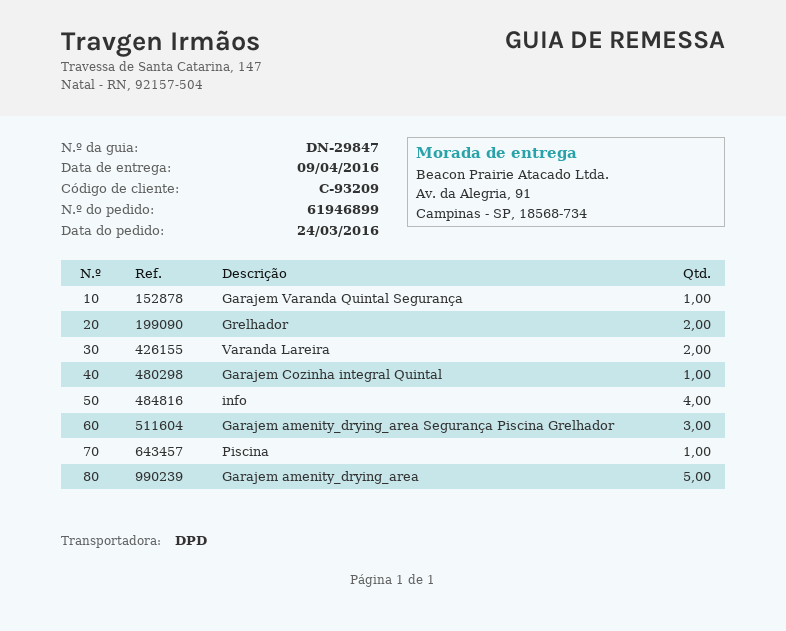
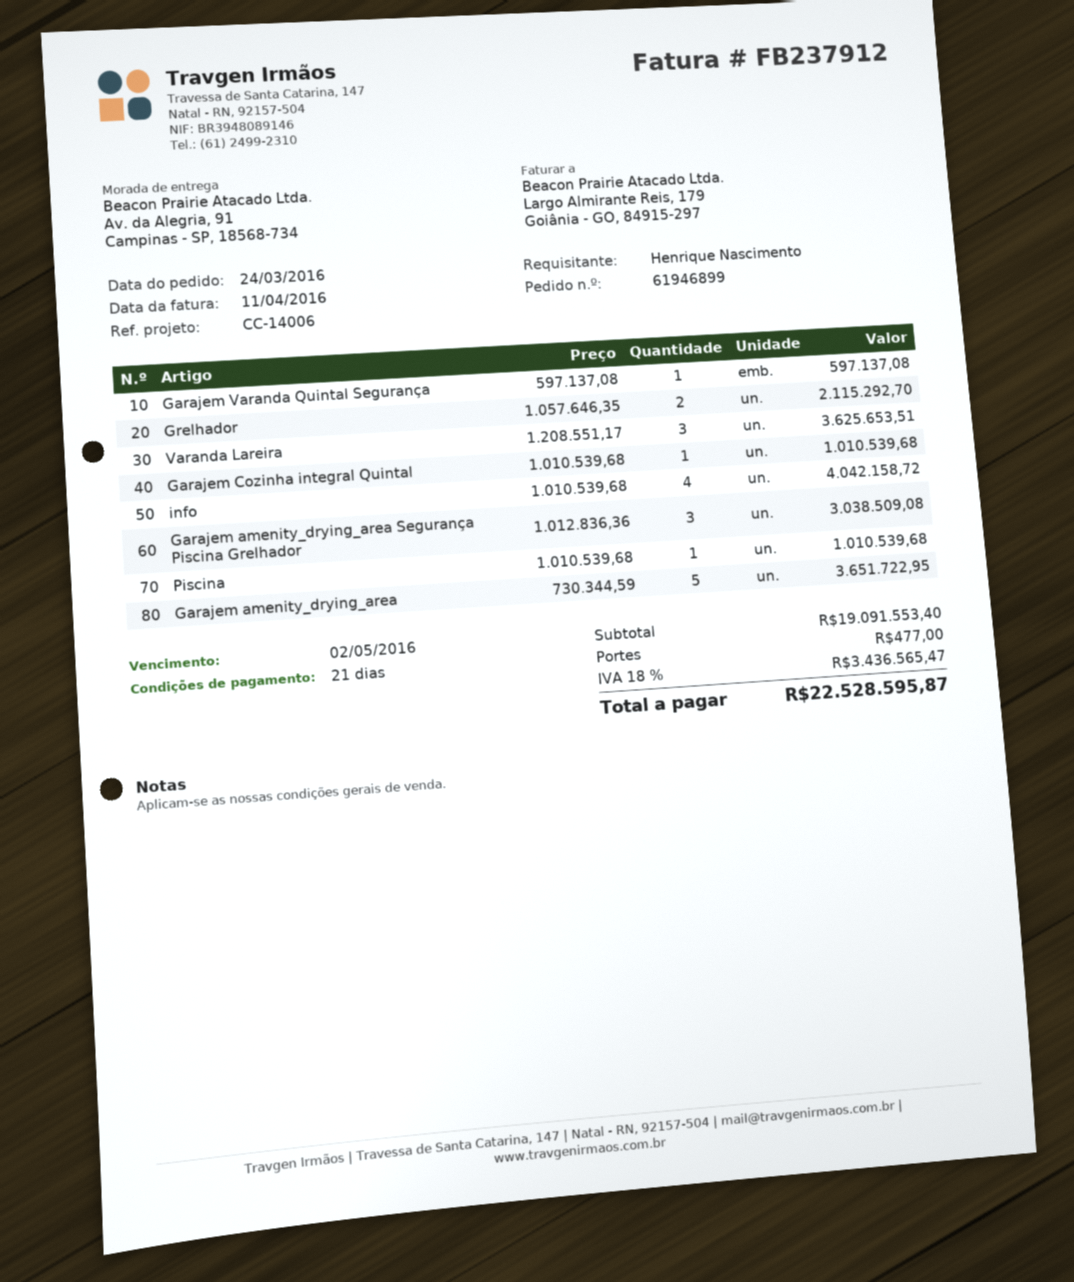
Varanda Lareira: 2 -> 3

